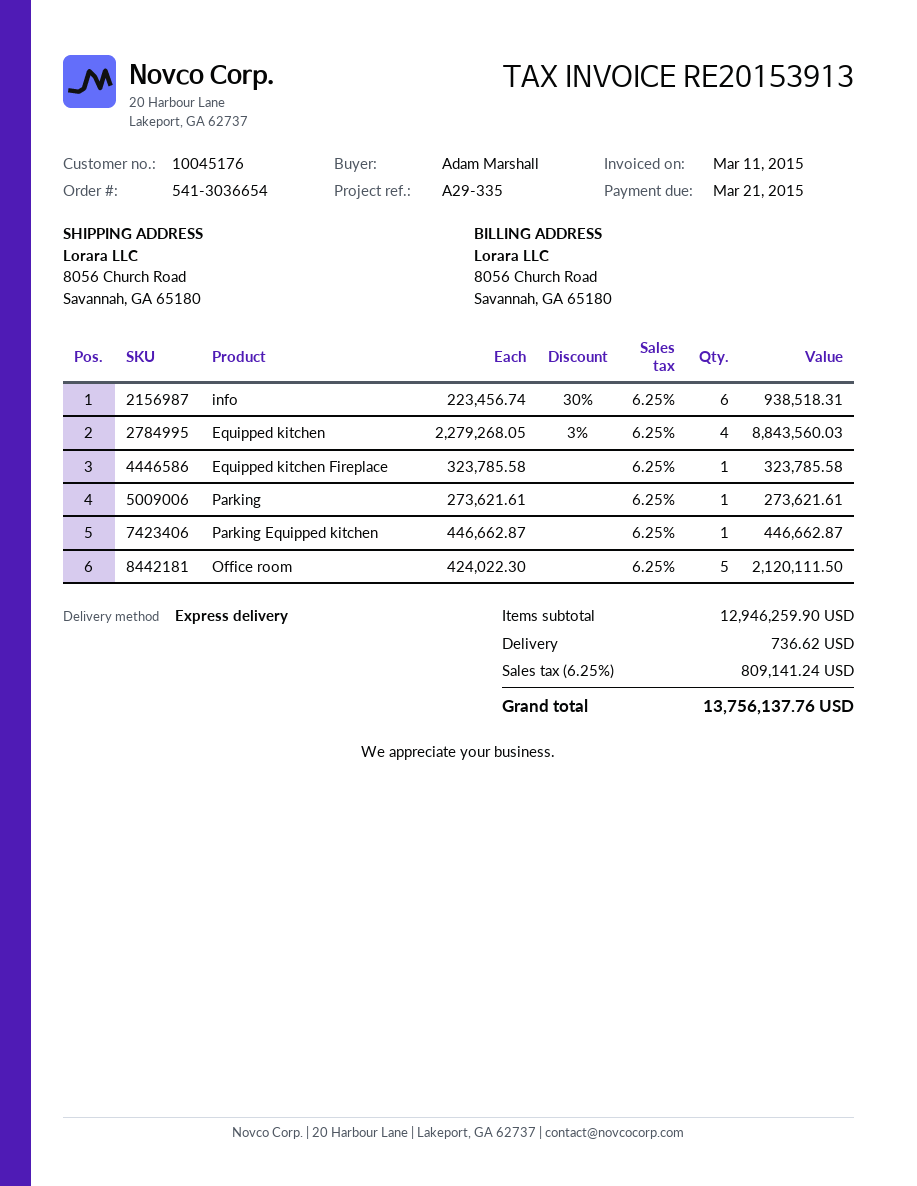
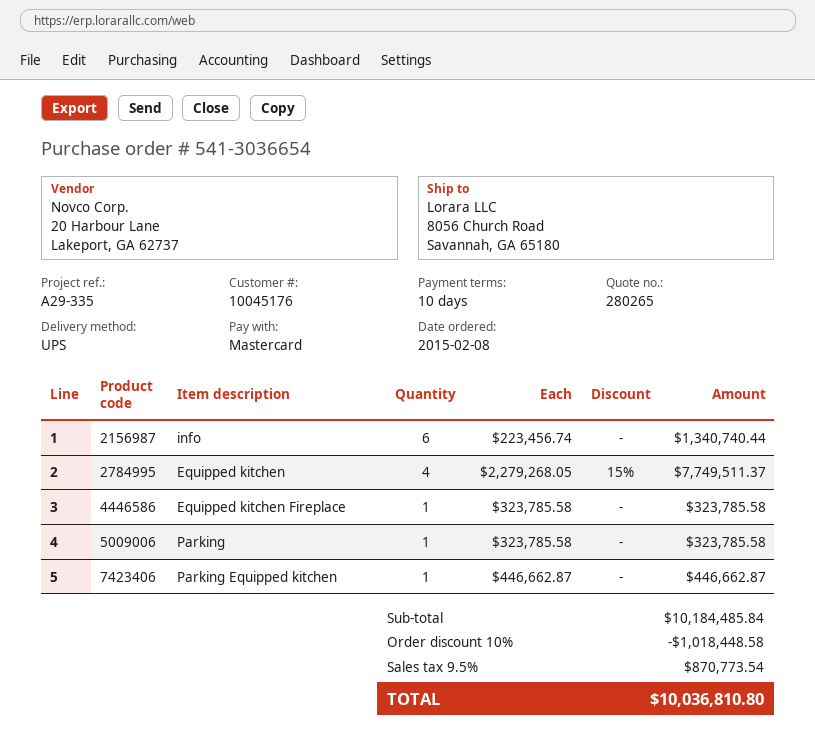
shipping method: express -> UPS
info: 6 x 223456.74 - 30% = 938518.31 -> 6 x 223456.74 = 1340740.44
Equipped kitchen: 4 x 2279268.05 - 3% = 8843560.03 -> 4 x 2279268.05 - 15% = 7749511.37
Parking: 1 x 273621.61 = 273621.61 -> 1 x 323785.58 = 323785.58
Office room: 5 x 424022.30 = 2120111.50 -> none
subtotal: 12946259.90 -> 10184485.84
discount: none -> 10% = 1018448.58
shipping: 736.62 -> none
tax: 6.25% = 809141.24 -> 9.5% = 870773.54
total: 13756137.76 -> 10036810.80

